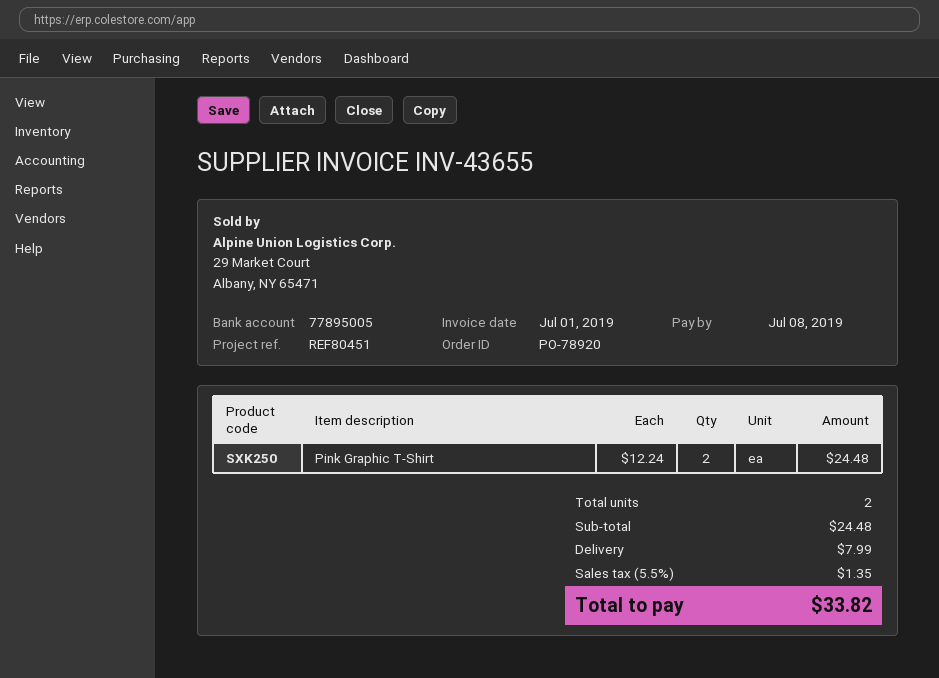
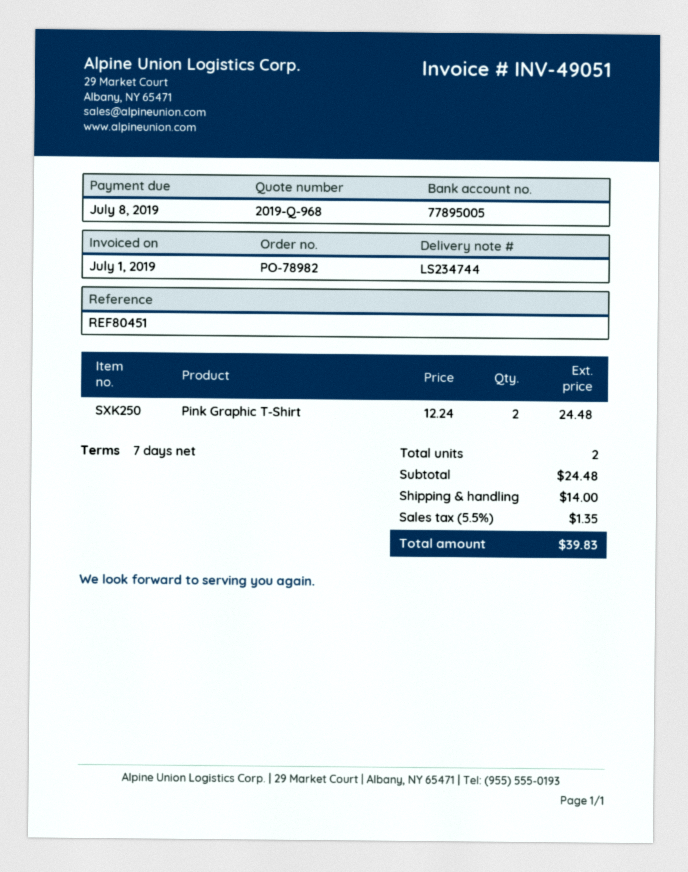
order number: PO-78920 -> PO-78982
invoice number: INV-43655 -> INV-49051
shipping: 7.99 -> 14.00
total: 33.82 -> 39.83

